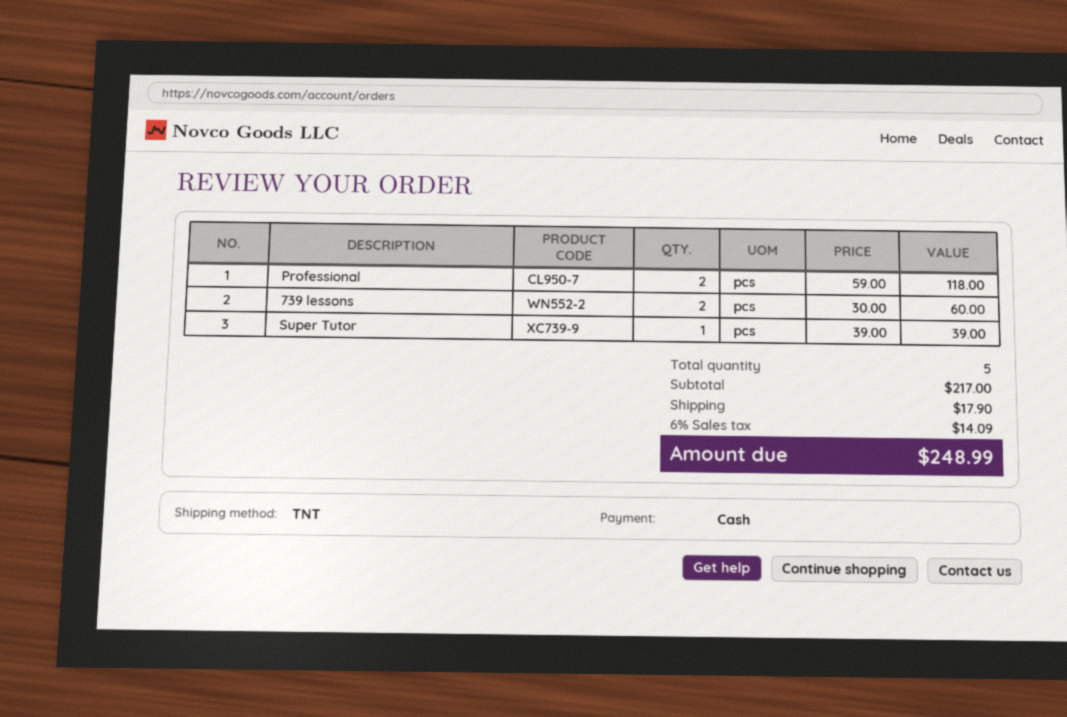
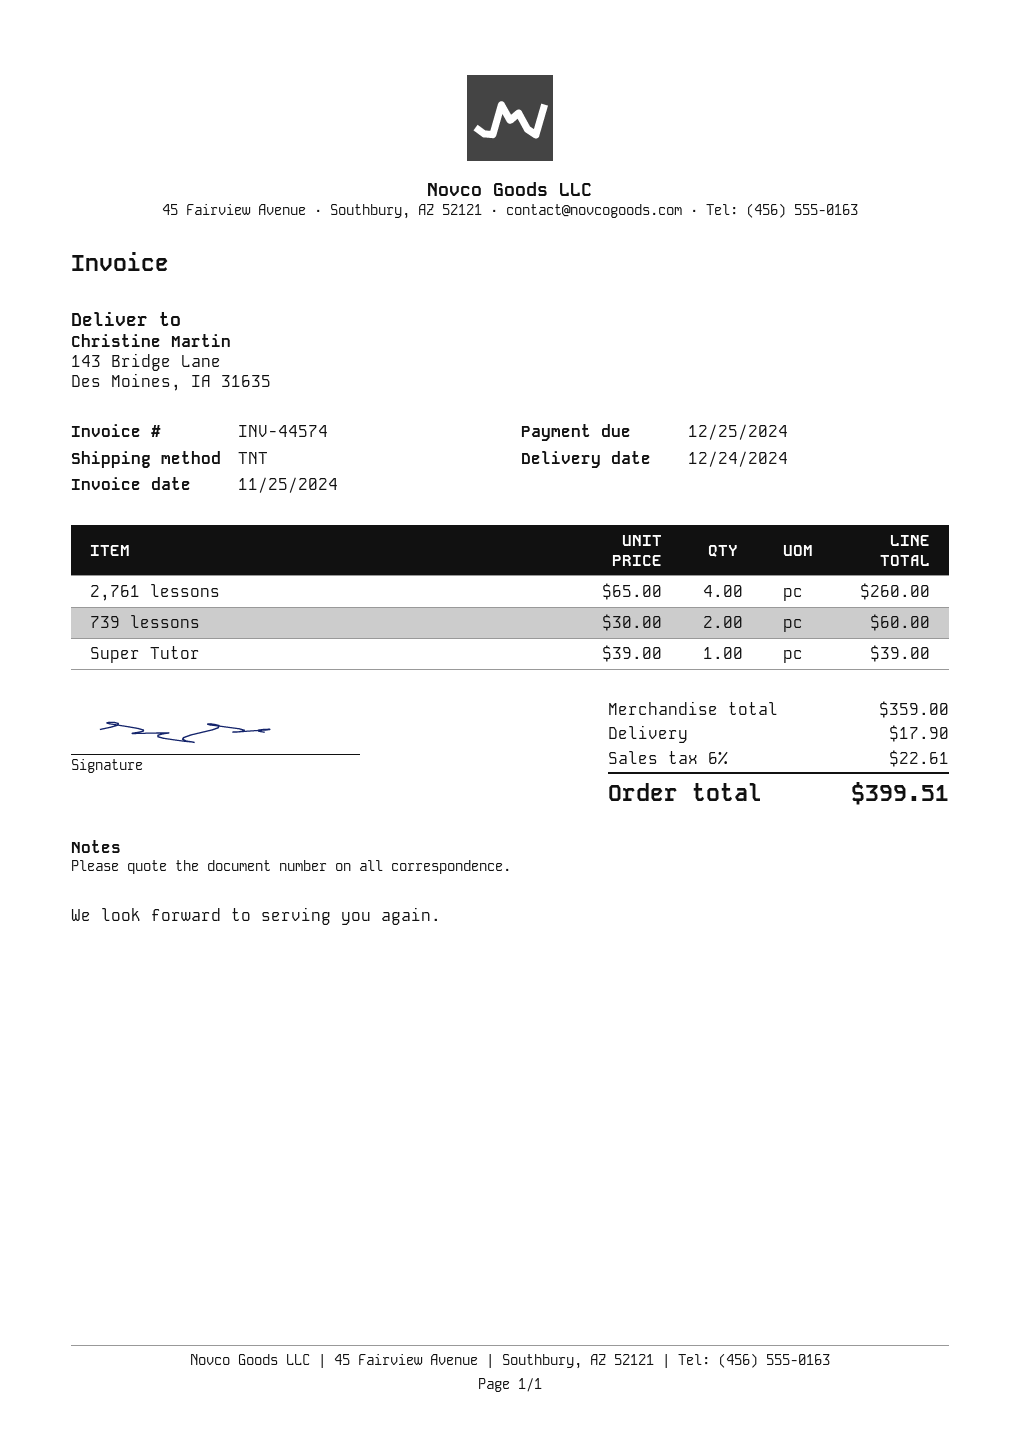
Professional: 2 x 59.00 = 118.00 -> none
2,761 lessons: none -> 4 x 65.00 = 260.00
subtotal: 217.00 -> 359.00
tax: 6% = 14.09 -> 6% = 22.61
total: 248.99 -> 399.51

